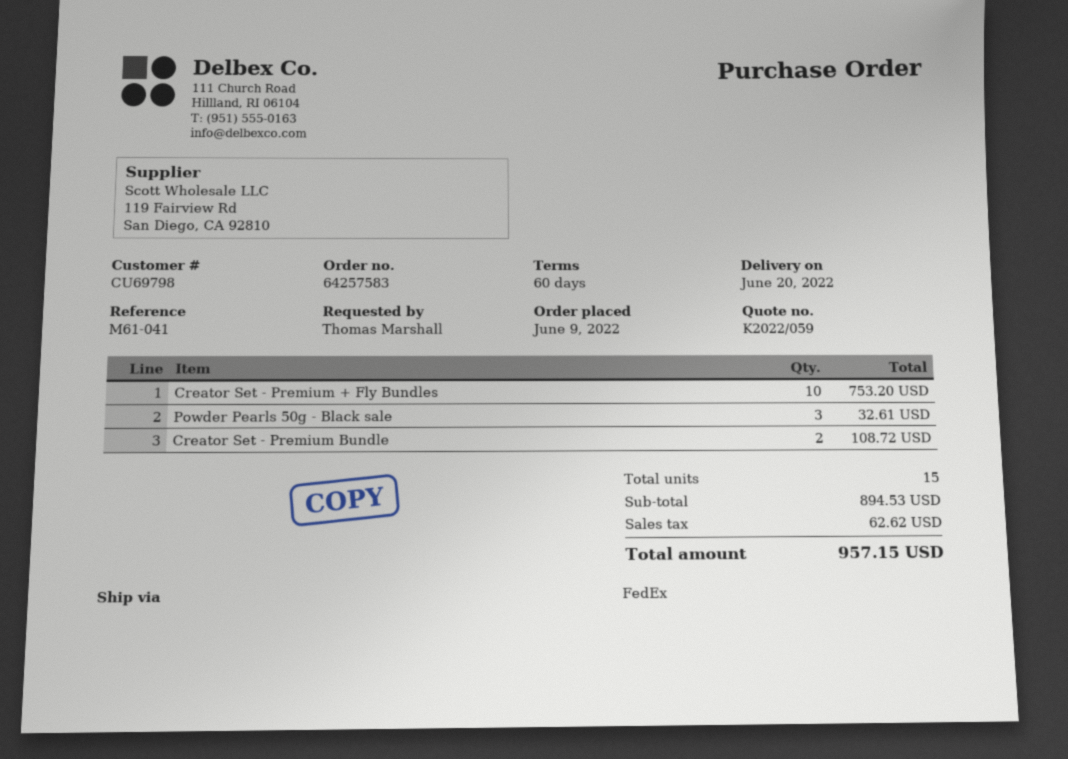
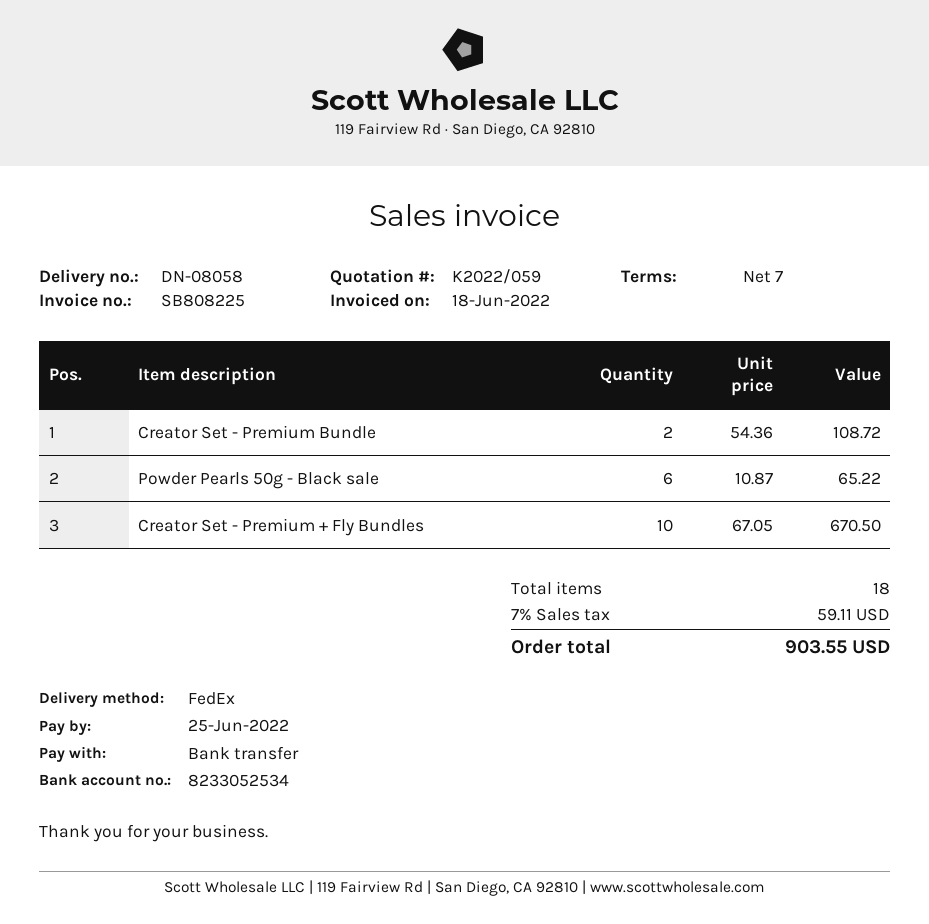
payment terms: 60 days -> 7 days
Creator Set - Premium + Fly Bundles: 10 for 753.20 -> 10 for 670.50
Powder Pearls 50g - Black sale: 3 for 32.61 -> 6 for 65.22
total quantity: 15 -> 18
tax: 62.62 -> 59.11
total: 957.15 -> 903.55

